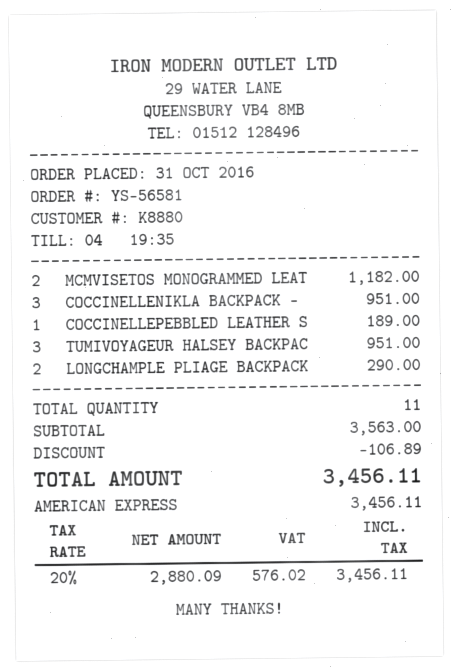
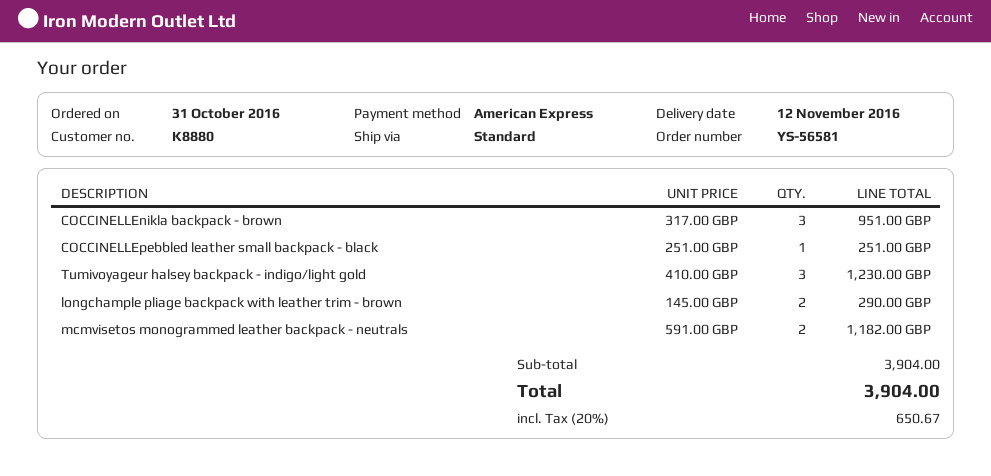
COCCINELLEPEBBLED LEATHER S: 1 for 189.00 -> 1 for 251.00
TUMIVOYAGEUR HALSEY BACKPAC: 3 for 951.00 -> 3 for 1230.00
subtotal: 3563.00 -> 3904.00
discount: 106.89 -> none
tax: 20% = 576.02 -> 20% = 650.67
total: 3456.11 -> 3904.00

